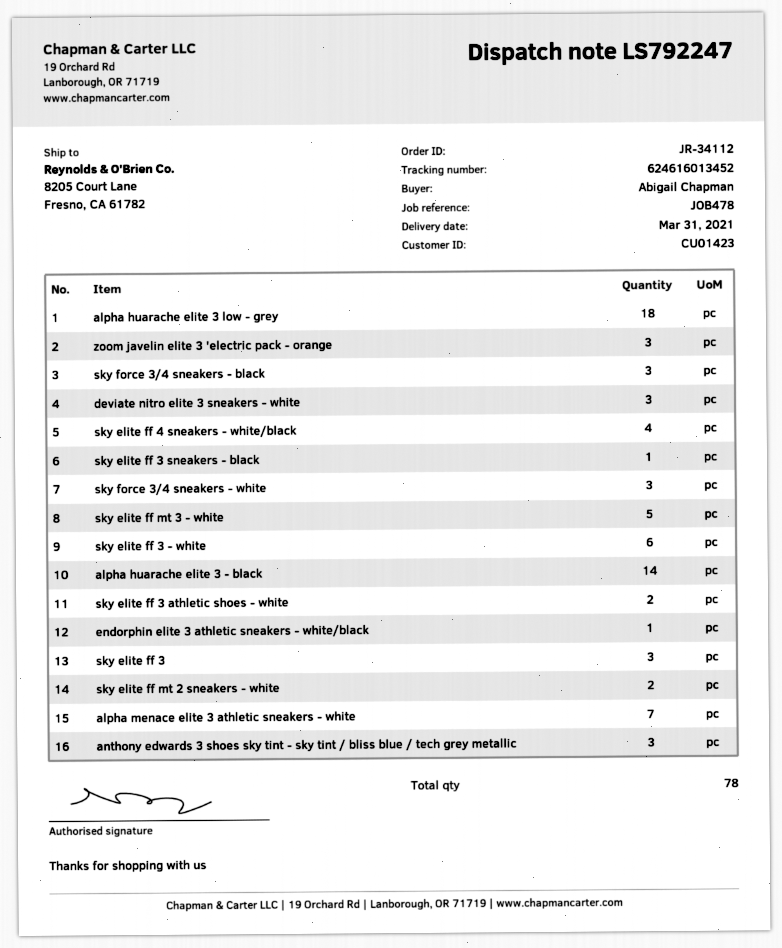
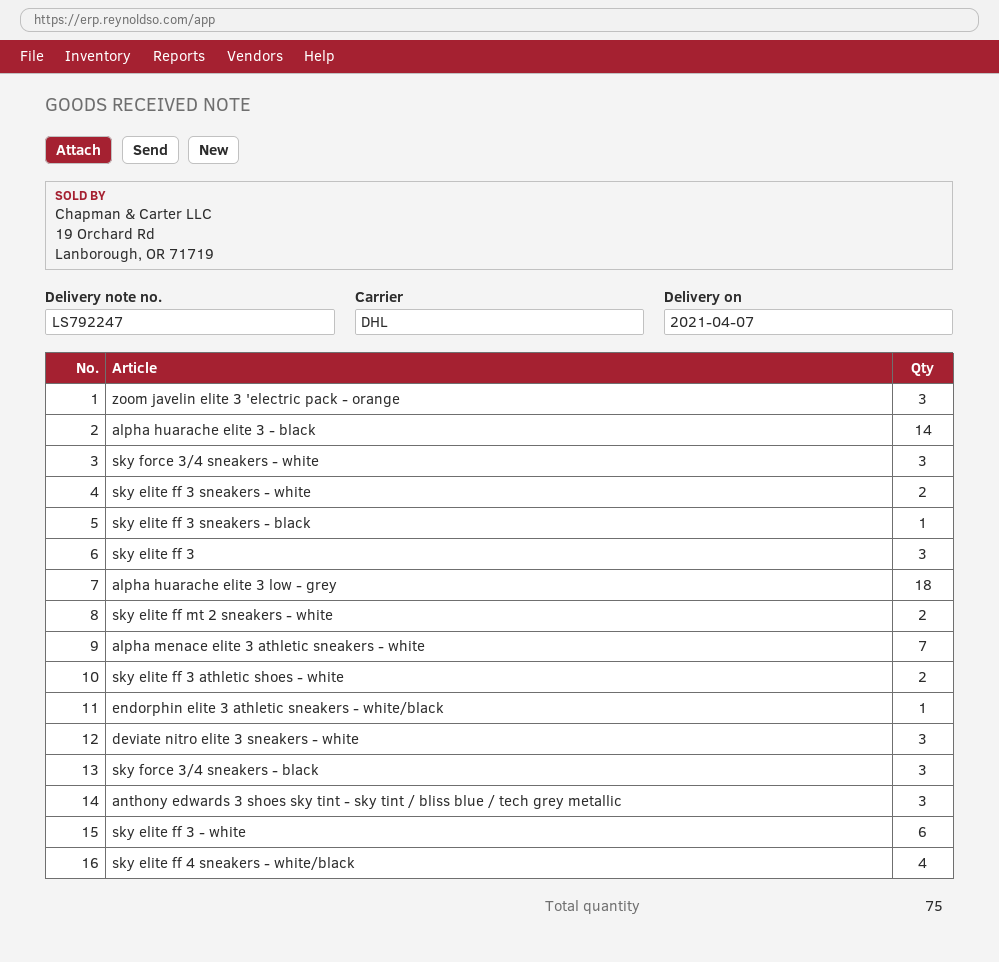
delivery date: 2021-03-31 -> 2021-04-07
sky elite ff mt 3 - white: 5 -> none
sky elite ff 3 sneakers - white: none -> 2
total quantity: 78 -> 75

